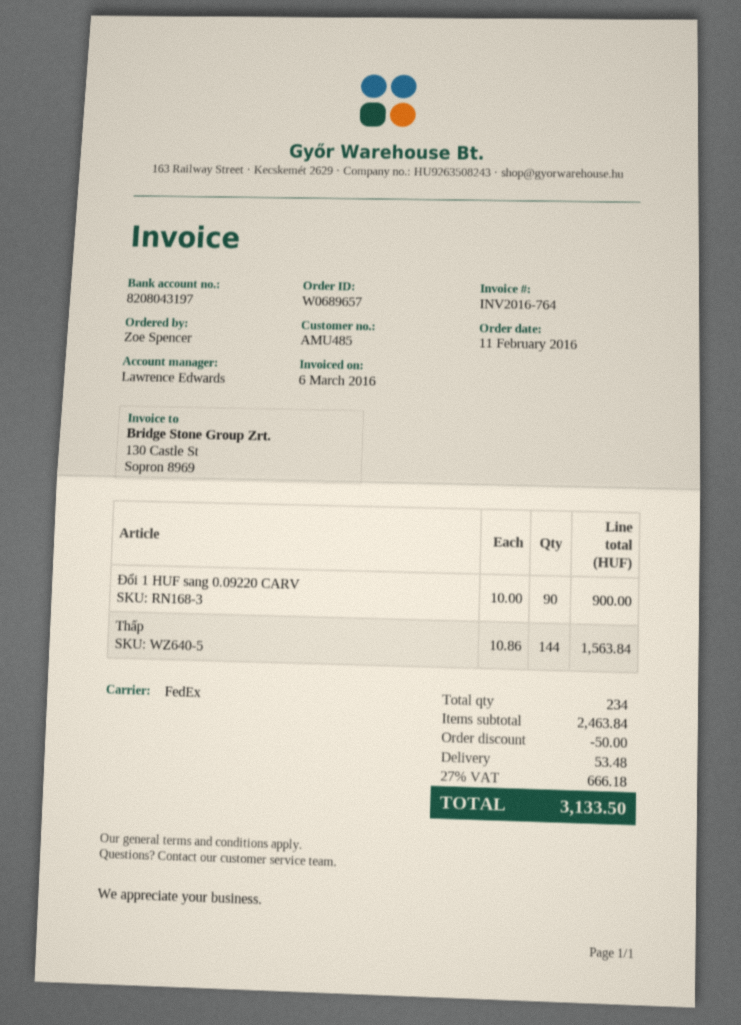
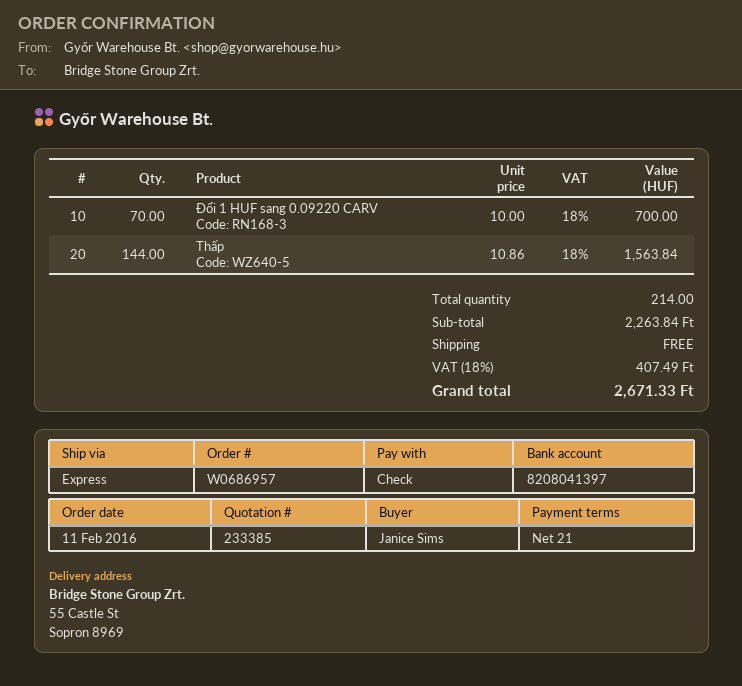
order number: W0689657 -> W0686957
ordered by: Zoe Spencer -> Janice Sims
bank account: 8208043197 -> 8208041397
shipping method: FedEx -> express
Đổi 1 HUF sang 0.09220 CARV: 90 x 10.00 = 900.00 -> 70 x 10.00 = 700.00
total quantity: 234 -> 214
subtotal: 2463.84 -> 2263.84
discount: 50.00 -> none
shipping: 53.48 -> 0.00
tax: 27% = 666.18 -> 18% = 407.49
total: 3133.50 -> 2671.33

